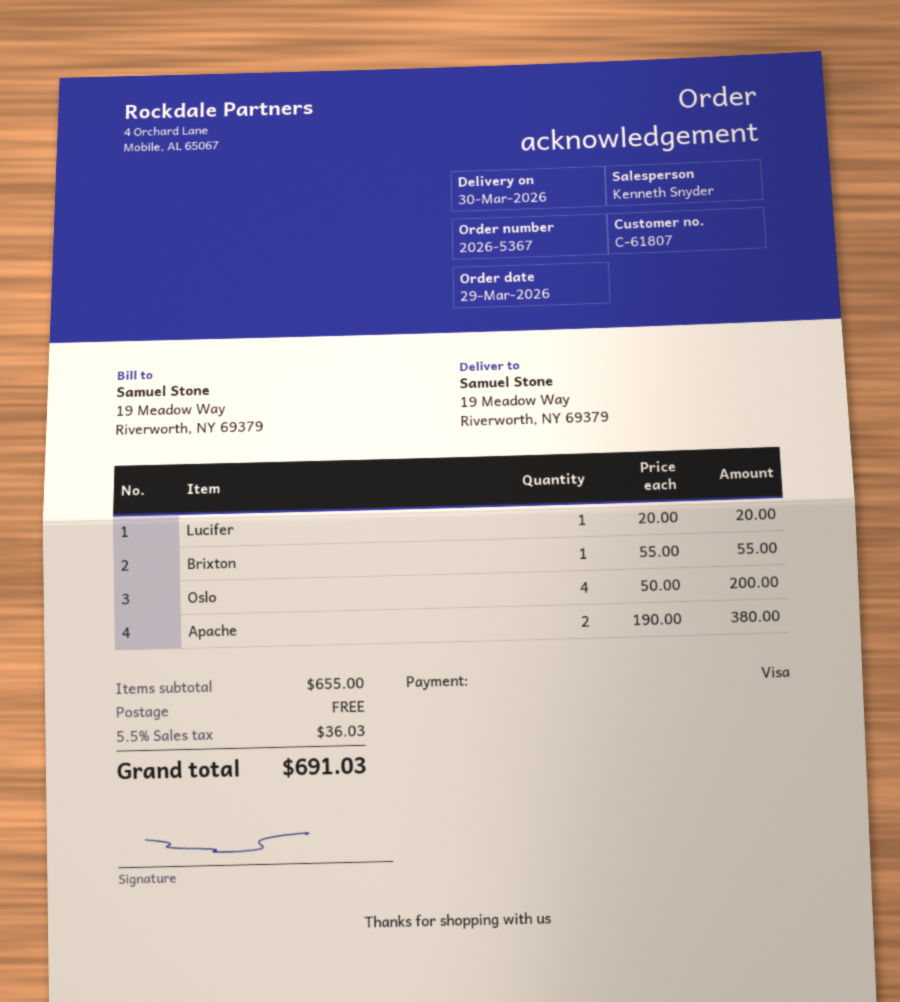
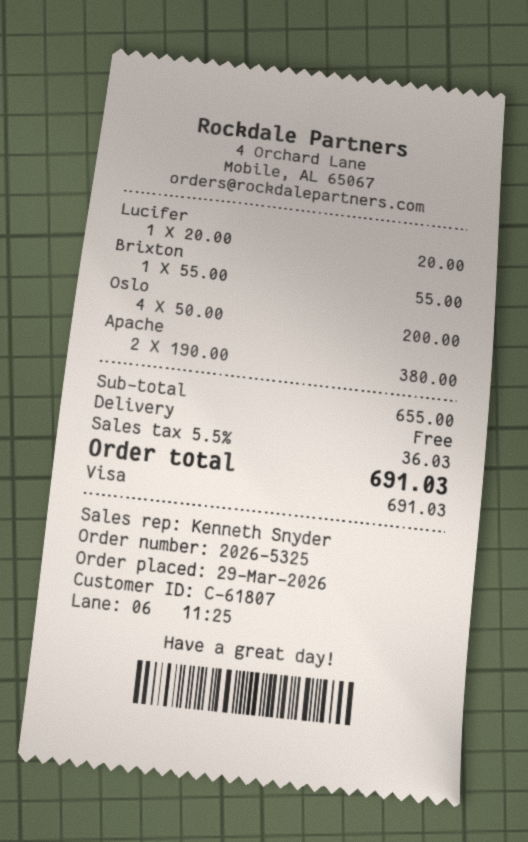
order number: 2026-5367 -> 2026-5325

